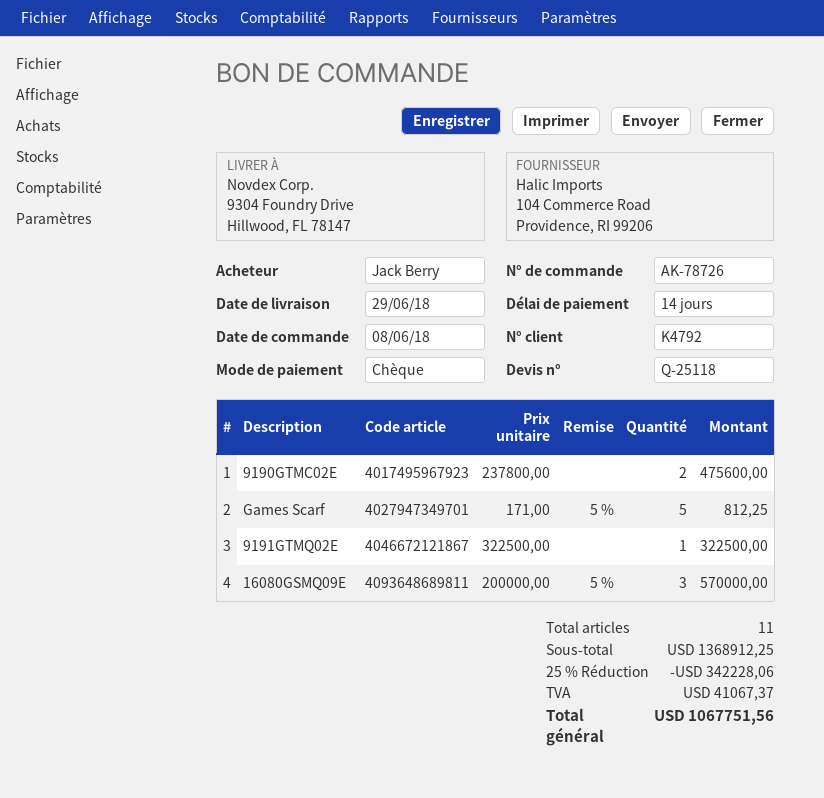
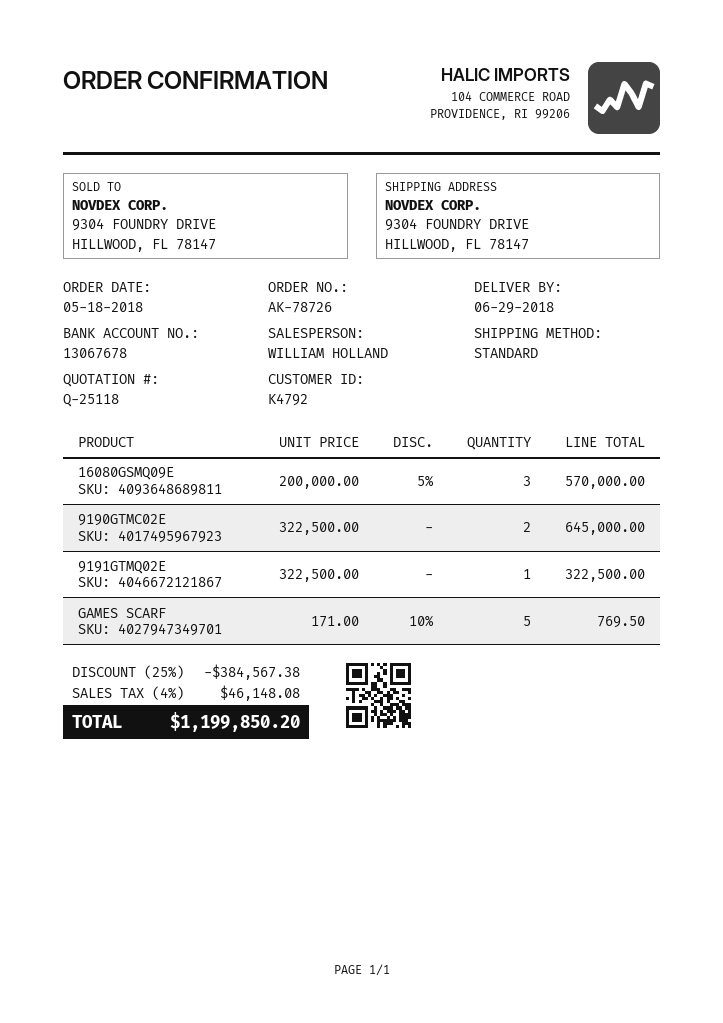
order date: 2018-06-08 -> 2018-05-18
9190GTMC02E: 2 x 237800.00 = 475600.00 -> 2 x 322500.00 = 645000.00
Games Scarf: 5 x 171.00 - 5% = 812.25 -> 5 x 171.00 - 10% = 769.50
discount: 25% = 342228.06 -> 25% = 384567.38
tax: 41067.37 -> 46148.08
total: 1067751.56 -> 1199850.20

